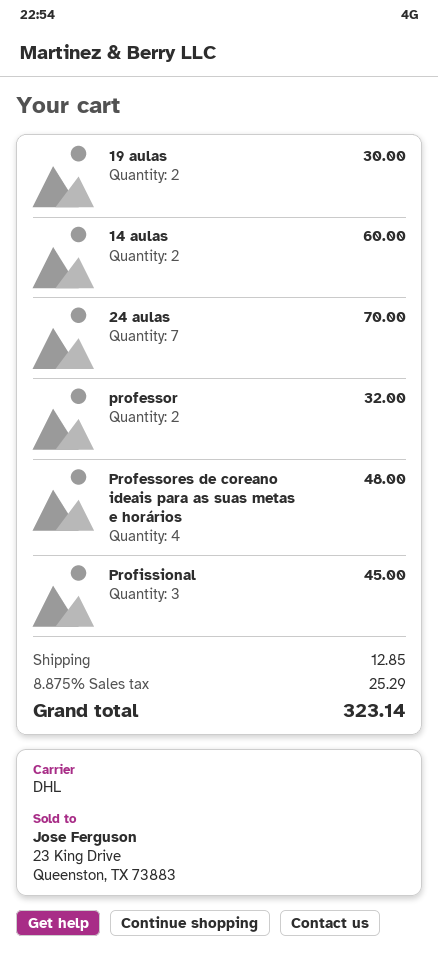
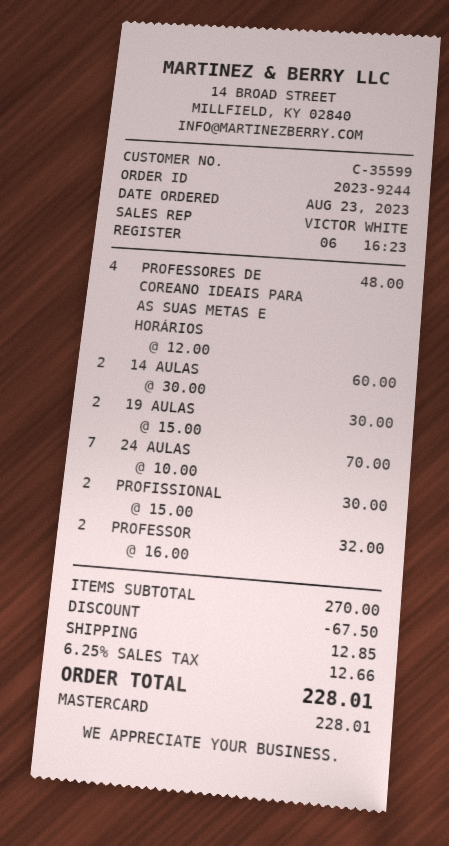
Profissional: 3 for 45.00 -> 2 for 30.00
discount: none -> 67.50
tax: 8.875% = 25.29 -> 6.25% = 12.66
total: 323.14 -> 228.01

